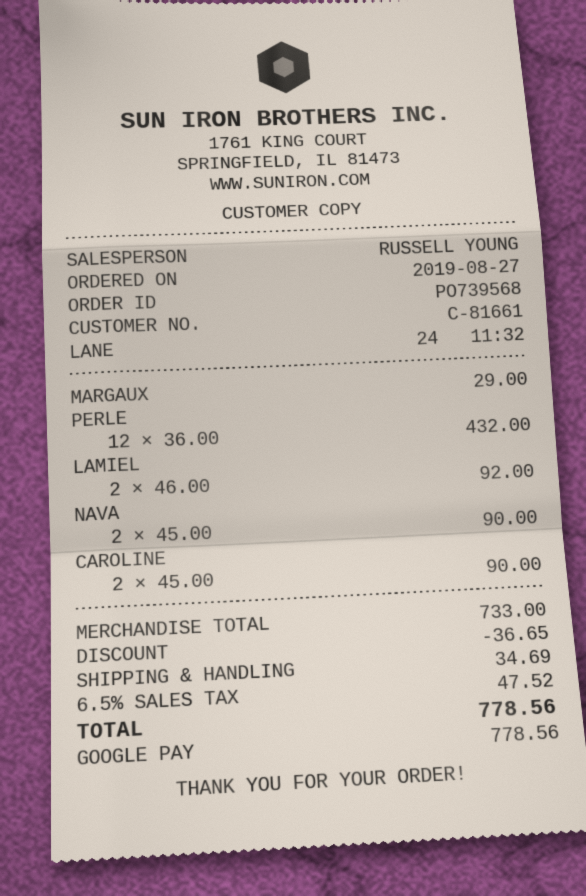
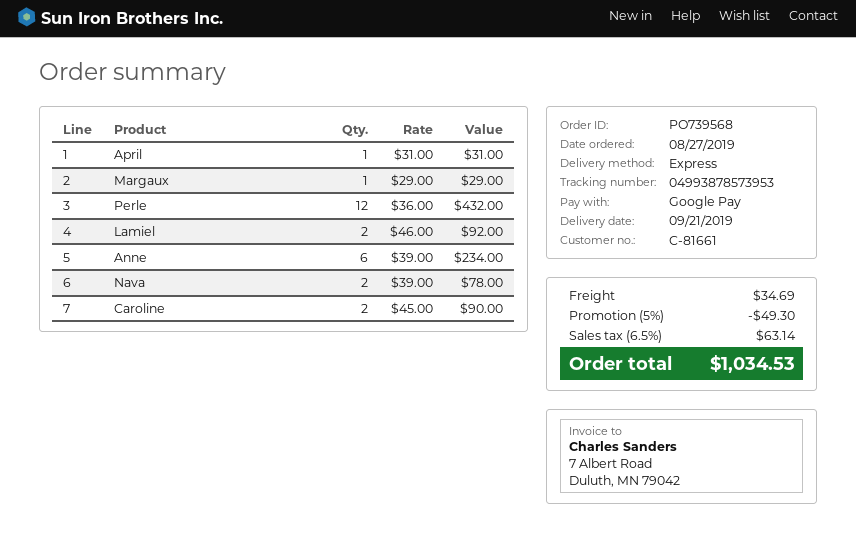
NAVA: 2 x 45.00 = 90.00 -> 2 x 39.00 = 78.00
April: none -> 1 x 31.00 = 31.00
Anne: none -> 6 x 39.00 = 234.00
discount: 36.65 -> 49.30
tax: 6.5% = 47.52 -> 6.5% = 63.14
total: 778.56 -> 1034.53

